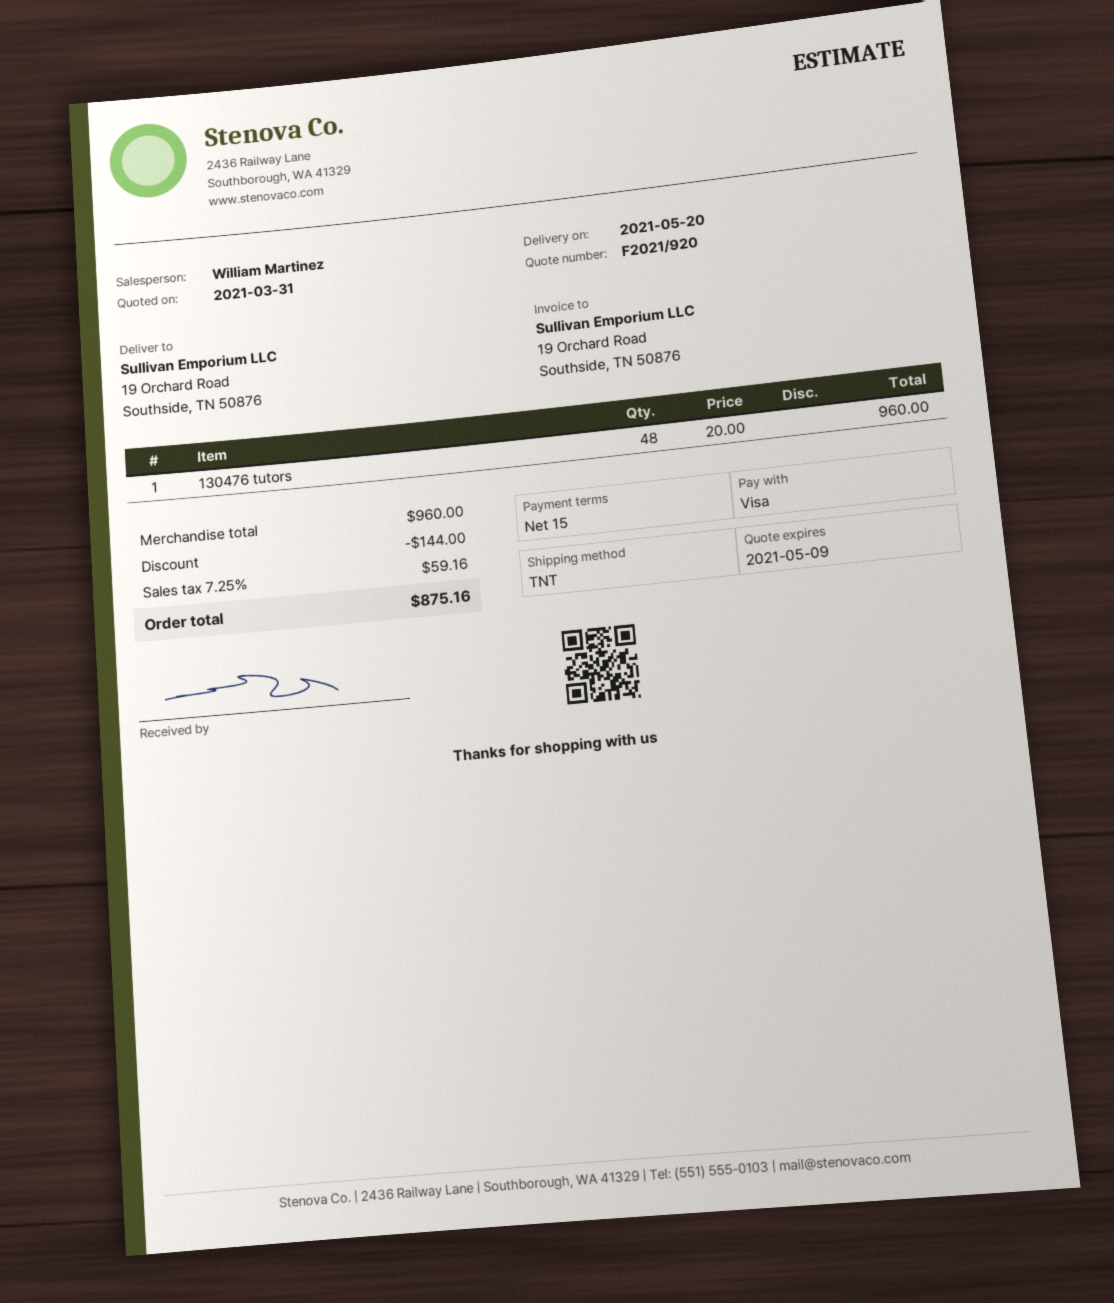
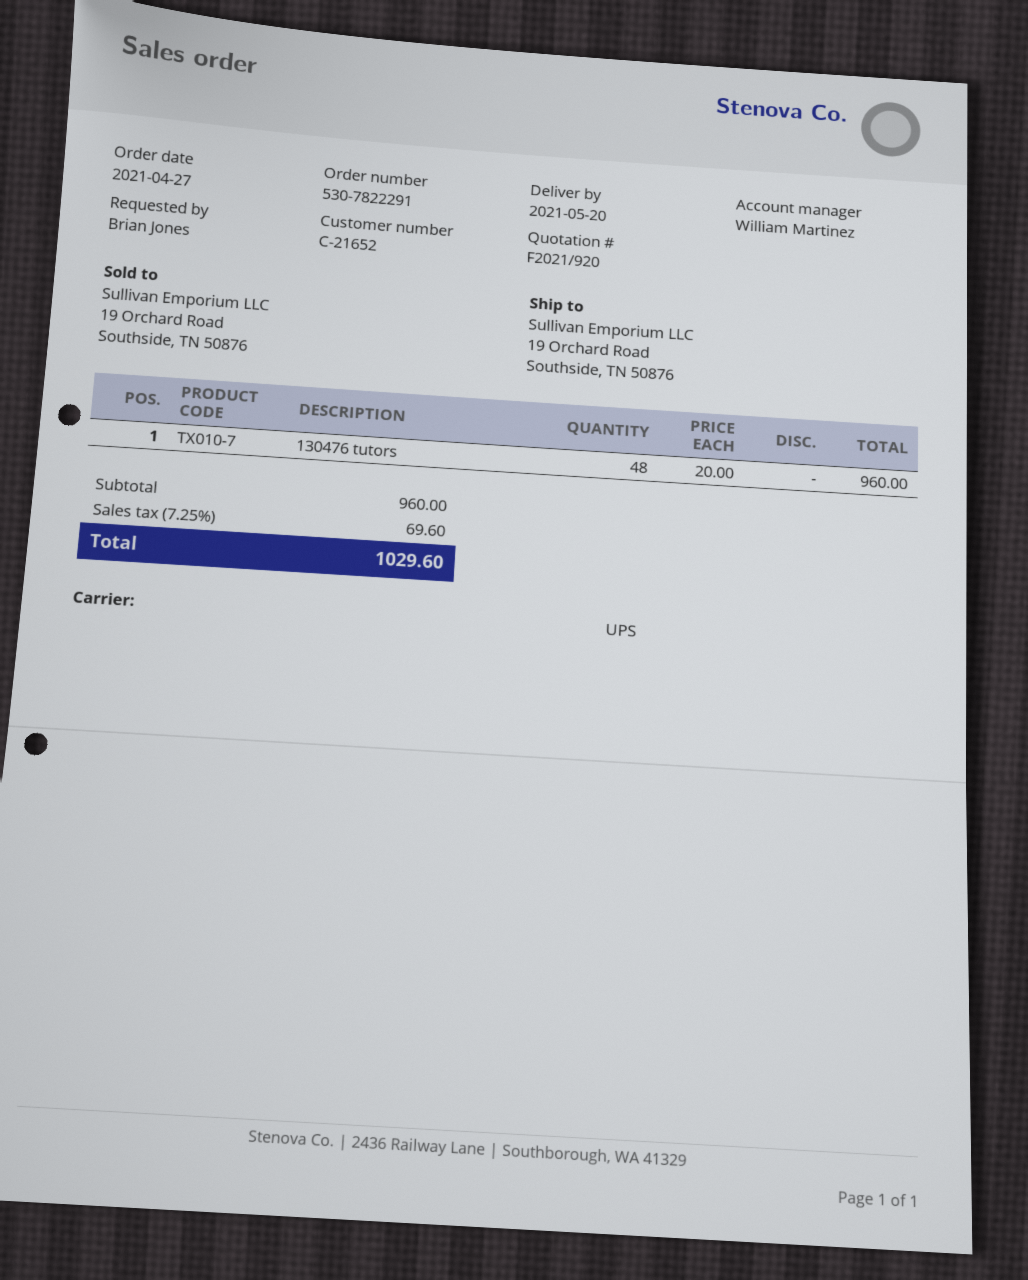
shipping method: TNT -> UPS
discount: 144.00 -> none
tax: 7.25% = 59.16 -> 7.25% = 69.60
total: 875.16 -> 1029.60

